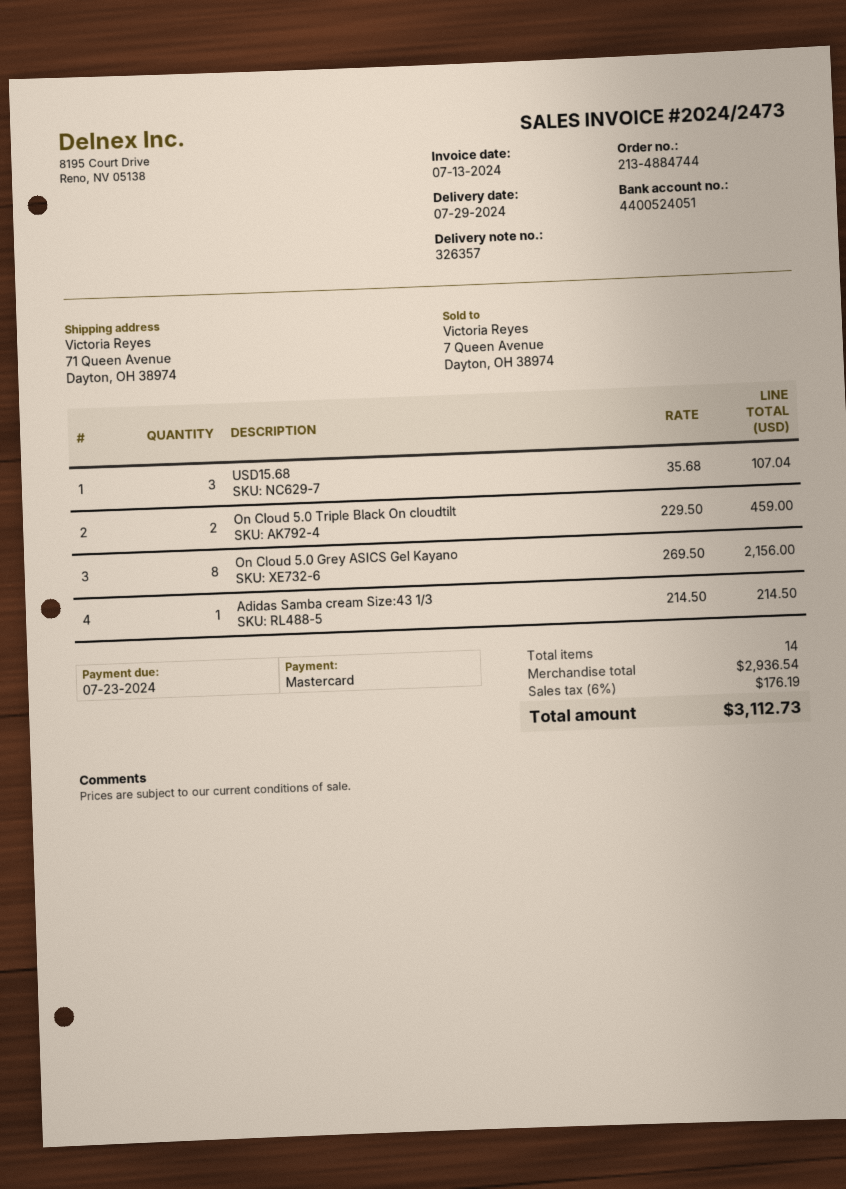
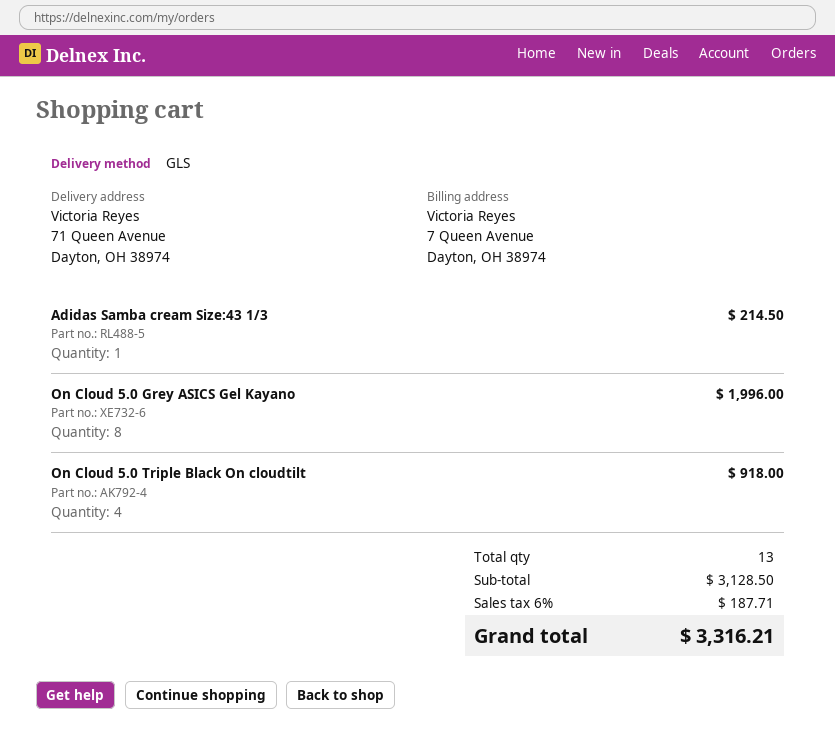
USD15.68: 3 for 107.04 -> none
On Cloud 5.0 Triple Black On cloudtilt: 2 for 459.00 -> 4 for 918.00
On Cloud 5.0 Grey ASICS Gel Kayano: 8 for 2156.00 -> 8 for 1996.00
total quantity: 14 -> 13
subtotal: 2936.54 -> 3128.50
tax: 6% = 176.19 -> 6% = 187.71
total: 3112.73 -> 3316.21

